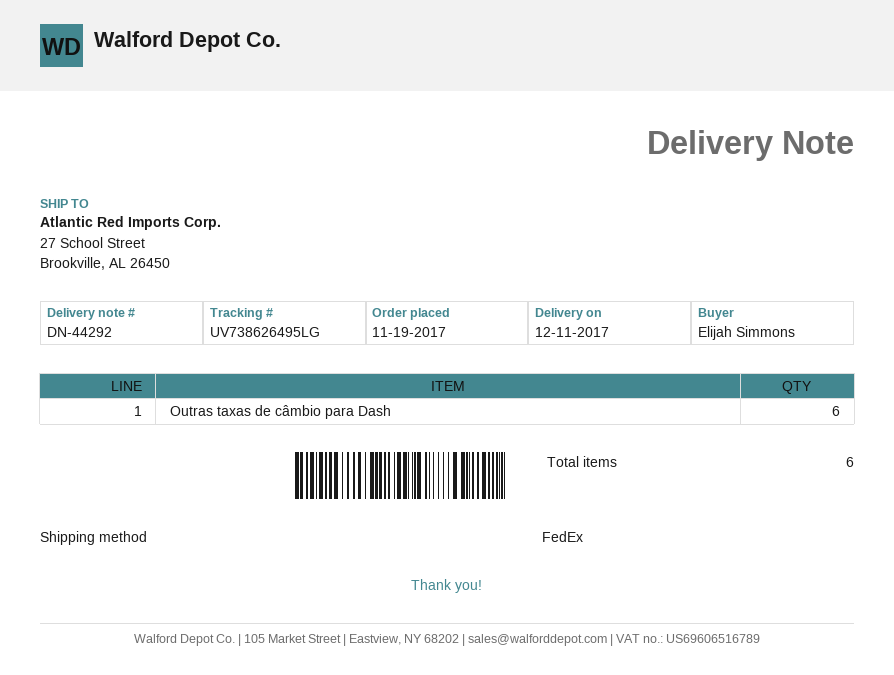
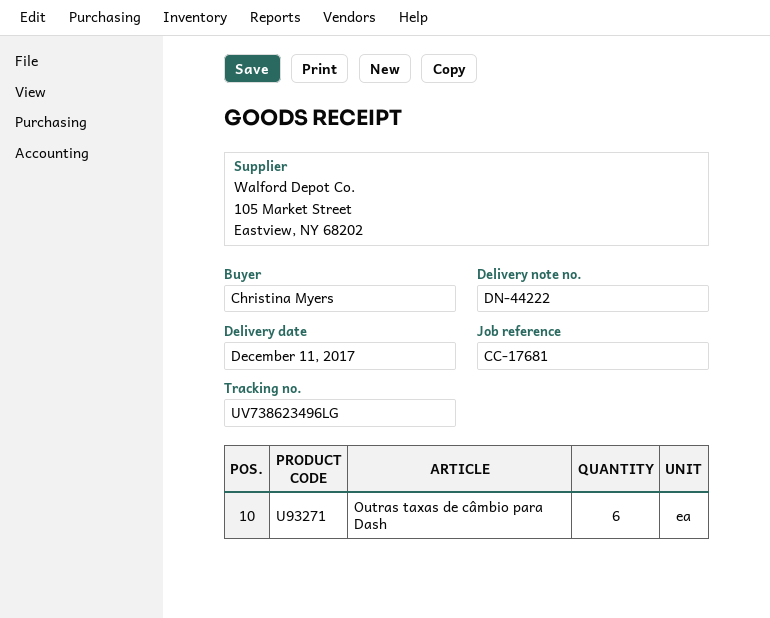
delivery note number: DN-44292 -> DN-44222
ordered by: Elijah Simmons -> Christina Myers
tracking number: UV738626495LG -> UV738623496LG

